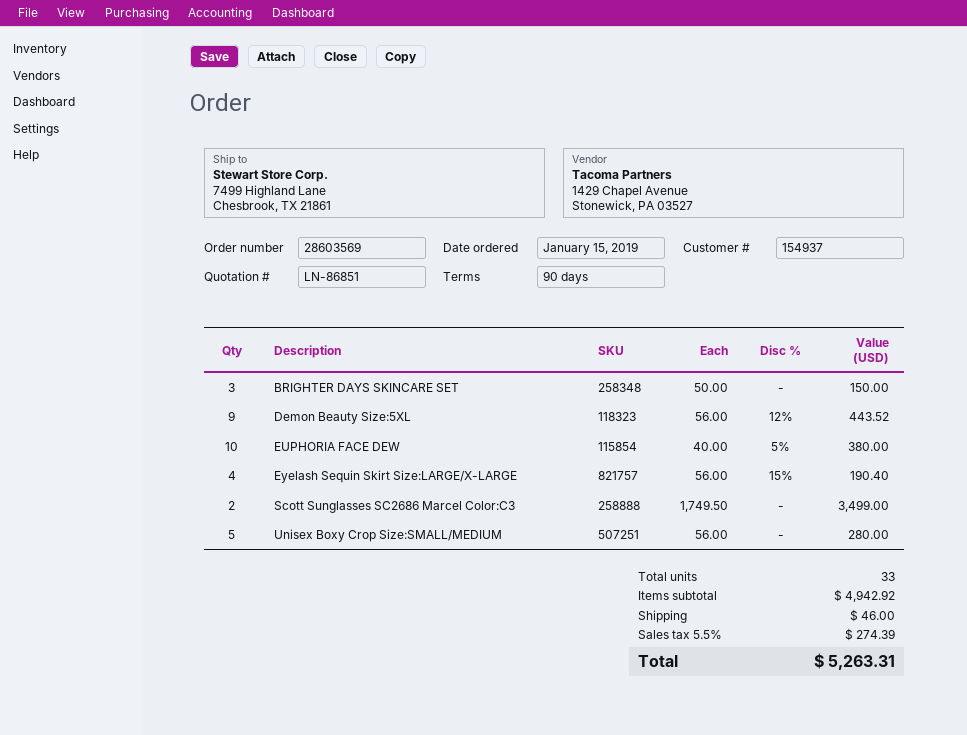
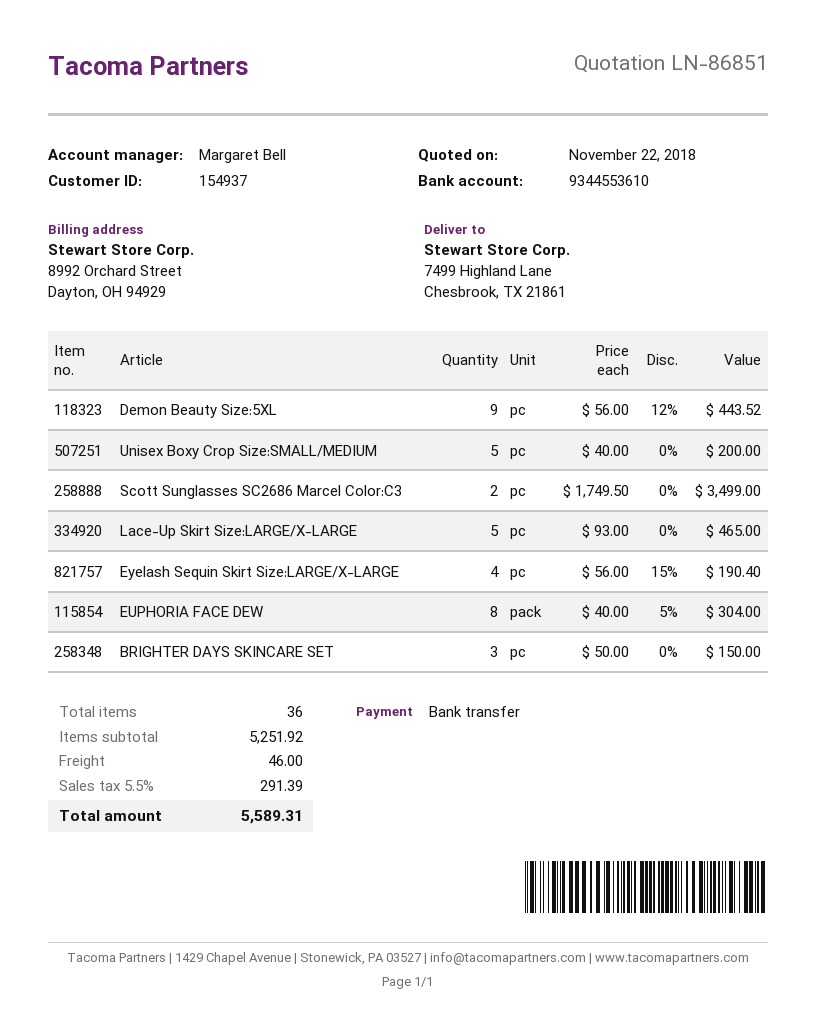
EUPHORIA FACE DEW: 10 x 40.00 - 5% = 380.00 -> 8 x 40.00 - 5% = 304.00
Unisex Boxy Crop Size:SMALL/MEDIUM: 5 x 56.00 = 280.00 -> 5 x 40.00 = 200.00
Lace-Up Skirt Size:LARGE/X-LARGE: none -> 5 x 93.00 = 465.00
total quantity: 33 -> 36
subtotal: 4942.92 -> 5251.92
tax: 5.5% = 274.39 -> 5.5% = 291.39
total: 5263.31 -> 5589.31

